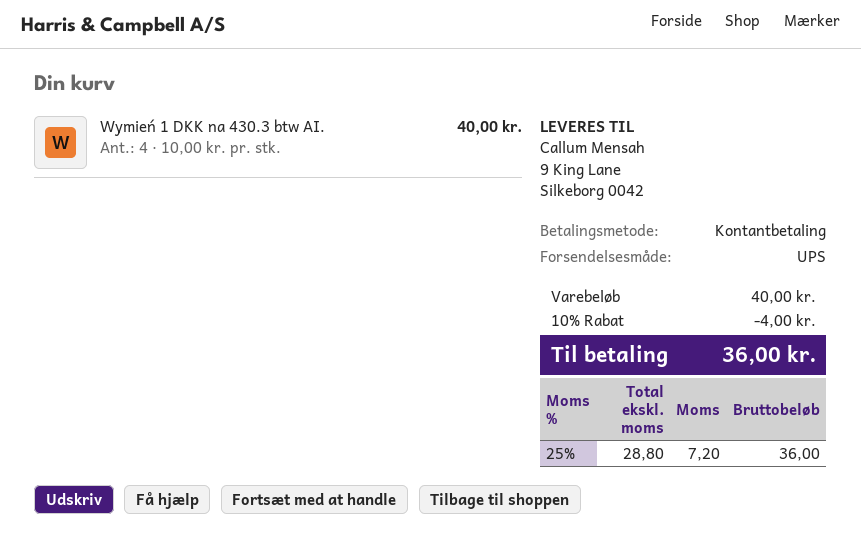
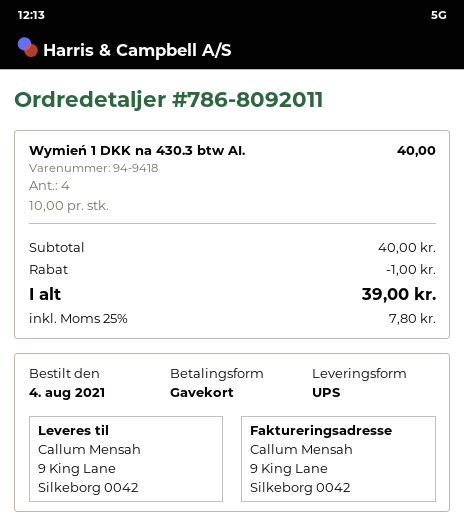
payment method: cash -> gift card
discount: 4.00 -> 1.00
tax: 25% = 7.20 -> 25% = 7.80
total: 36.00 -> 39.00

